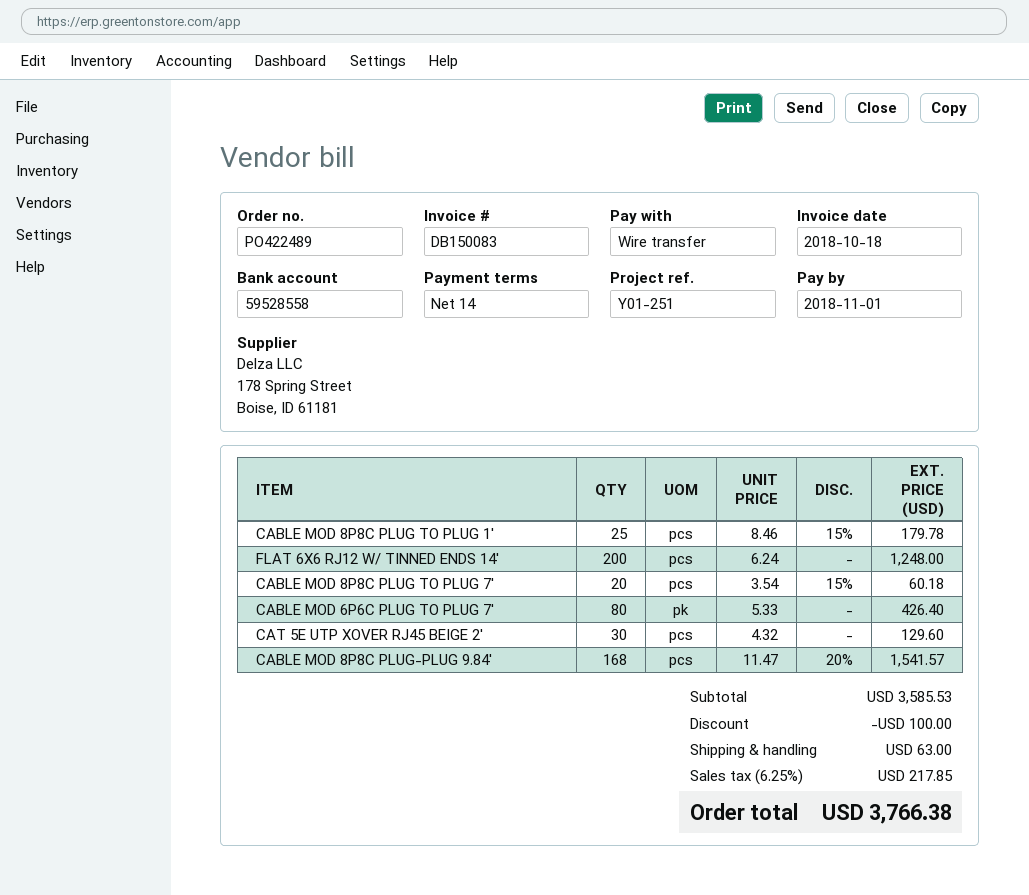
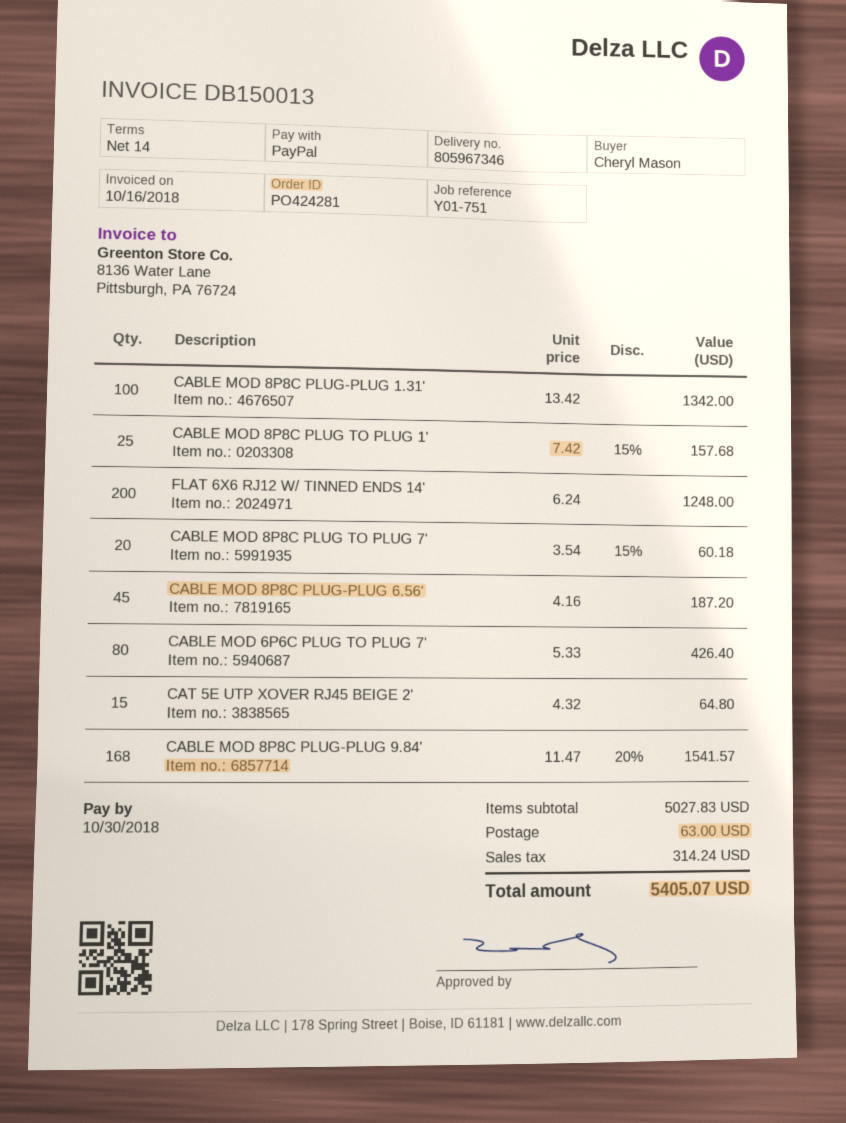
order number: PO422489 -> PO424281
invoice number: DB150083 -> DB150013
invoice date: 2018-10-18 -> 2018-10-16
due date: 2018-11-01 -> 2018-10-30
reference: Y01-251 -> Y01-751
payment method: bank transfer -> PayPal
CABLE MOD 8P8C PLUG TO PLUG 1': 25 x 8.46 - 15% = 179.78 -> 25 x 7.42 - 15% = 157.68
CAT 5E UTP XOVER RJ45 BEIGE 2': 30 x 4.32 = 129.60 -> 15 x 4.32 = 64.80
CABLE MOD 8P8C PLUG-PLUG 1.31': none -> 100 x 13.42 = 1342.00
CABLE MOD 8P8C PLUG-PLUG 6.56': none -> 45 x 4.16 = 187.20
subtotal: 3585.53 -> 5027.83
discount: 100.00 -> none
tax: 217.85 -> 314.24
total: 3766.38 -> 5405.07

